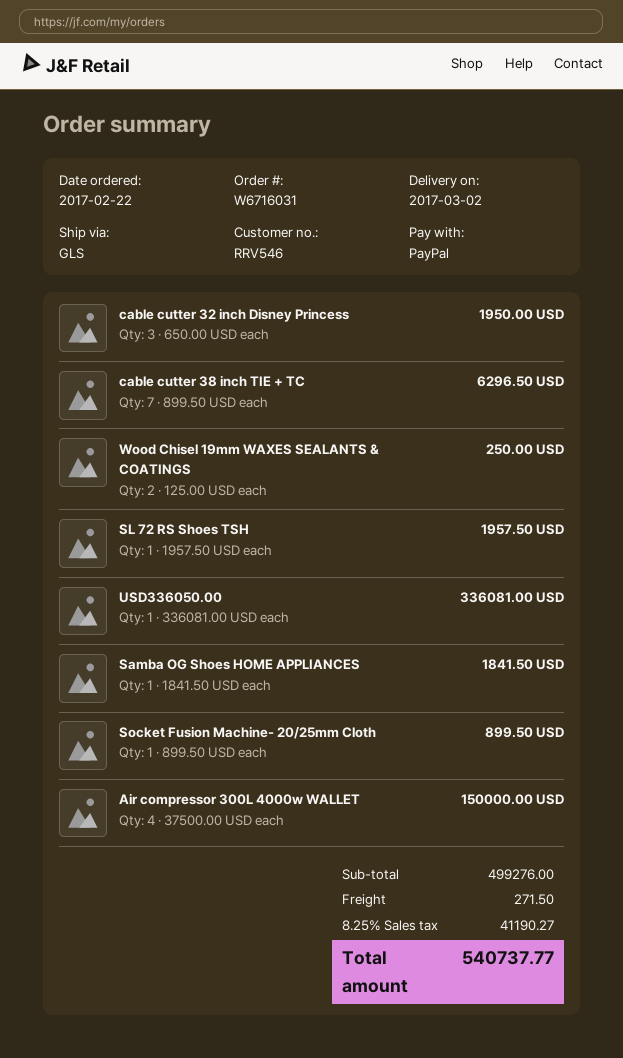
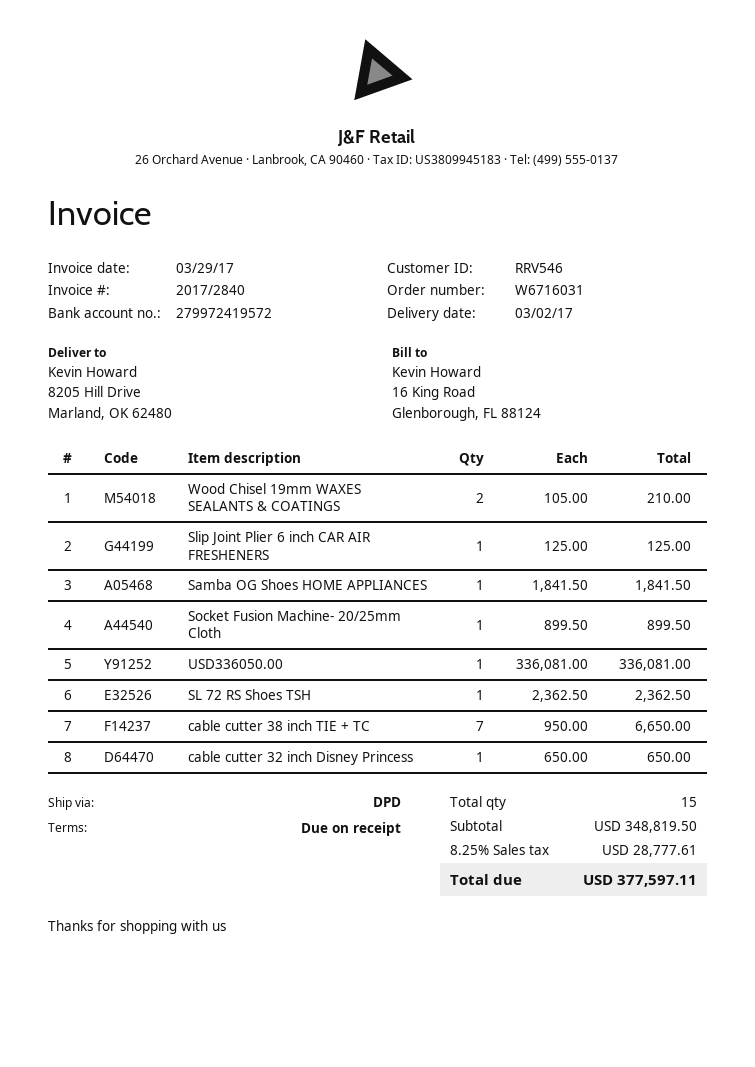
shipping method: GLS -> DPD
cable cutter 32 inch Disney Princess: 3 x 650.00 = 1950.00 -> 1 x 650.00 = 650.00
cable cutter 38 inch TIE + TC: 7 x 899.50 = 6296.50 -> 7 x 950.00 = 6650.00
Wood Chisel 19mm WAXES SEALANTS & COATINGS: 2 x 125.00 = 250.00 -> 2 x 105.00 = 210.00
SL 72 RS Shoes TSH: 1 x 1957.50 = 1957.50 -> 1 x 2362.50 = 2362.50
Air compressor 300L 4000w WALLET: 4 x 37500.00 = 150000.00 -> none
Slip Joint Plier 6 inch CAR AIR FRESHENERS: none -> 1 x 125.00 = 125.00
subtotal: 499276.00 -> 348819.50
shipping: 271.50 -> none
tax: 8.25% = 41190.27 -> 8.25% = 28777.61
total: 540737.77 -> 377597.11

